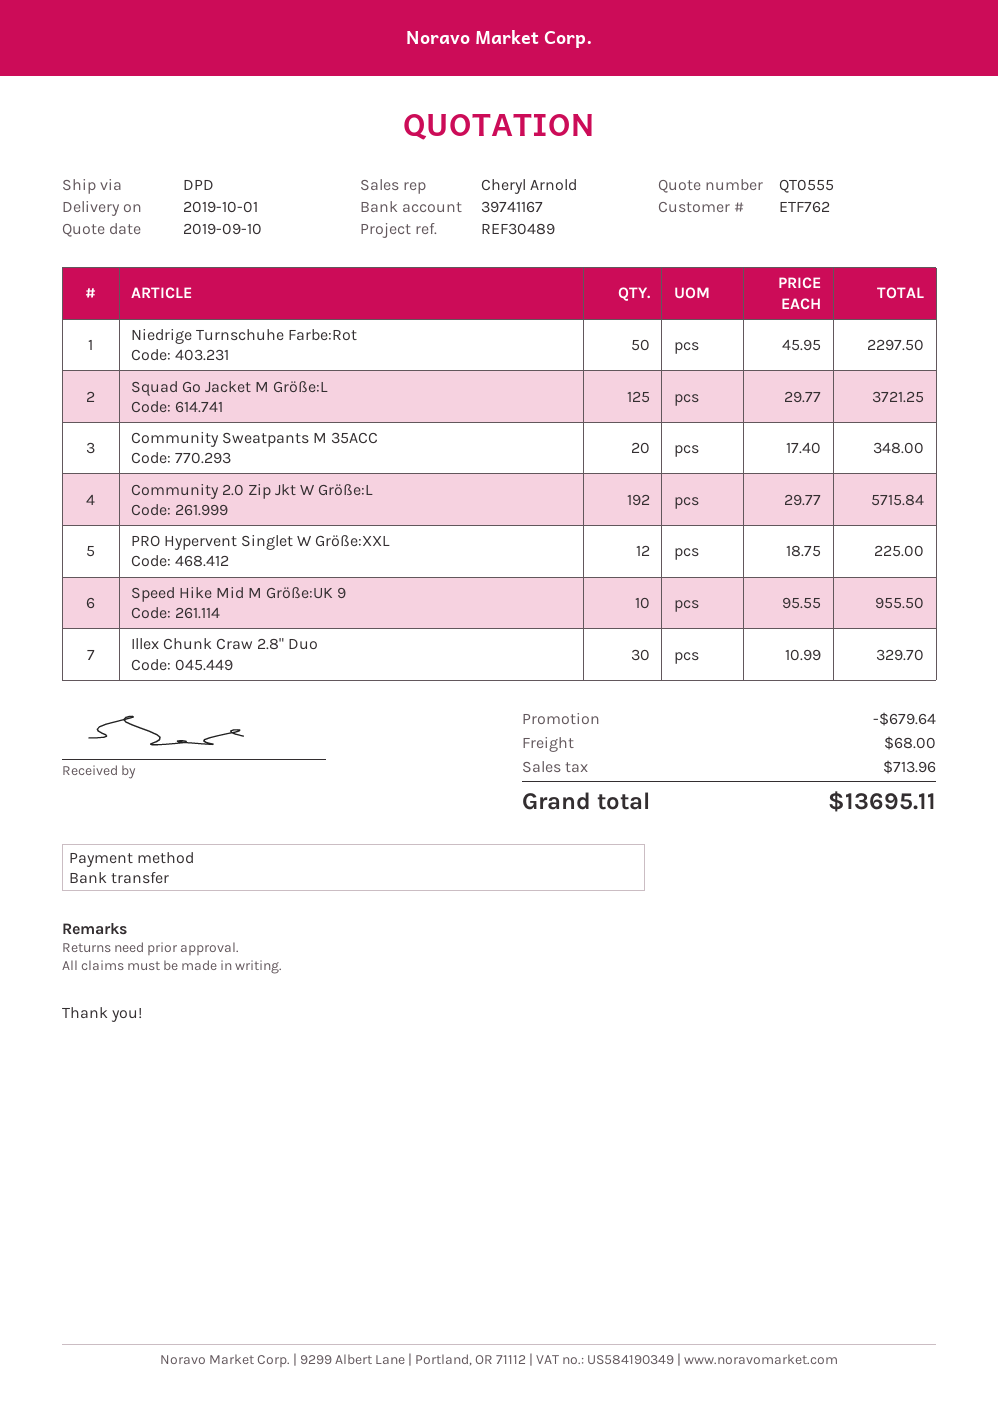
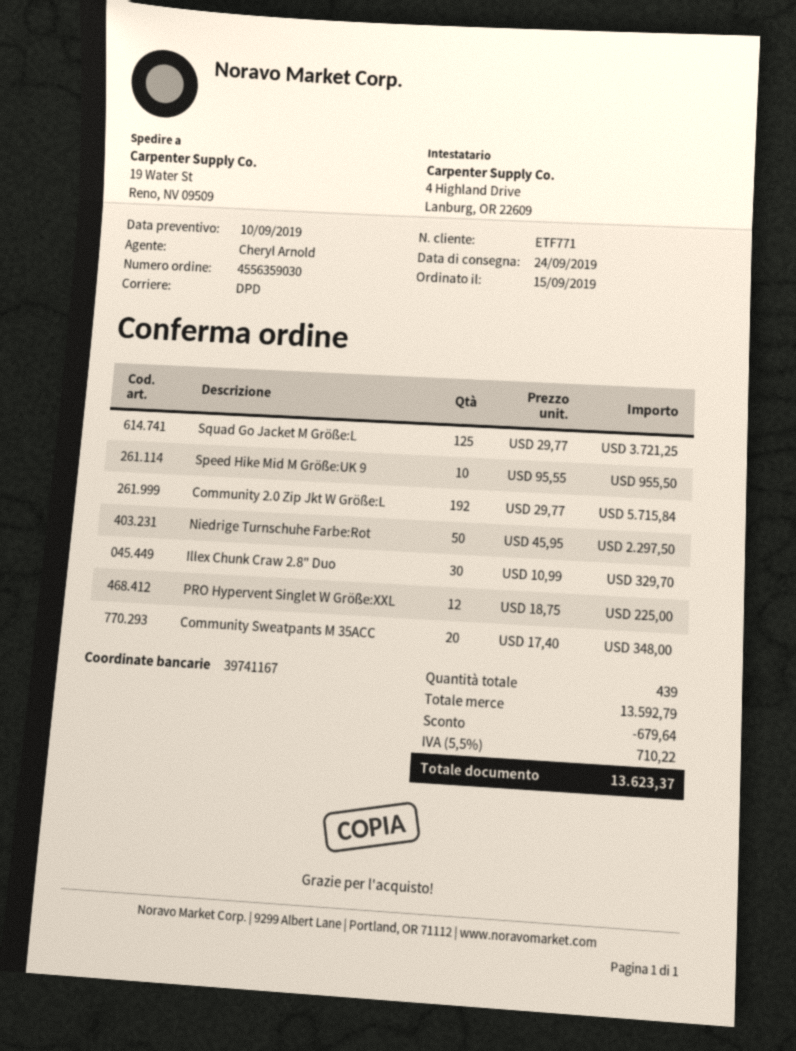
delivery date: 2019-10-01 -> 2019-09-24
customer number: ETF762 -> ETF771
shipping: 68.00 -> none
tax: 713.96 -> 710.22
total: 13695.11 -> 13623.37

